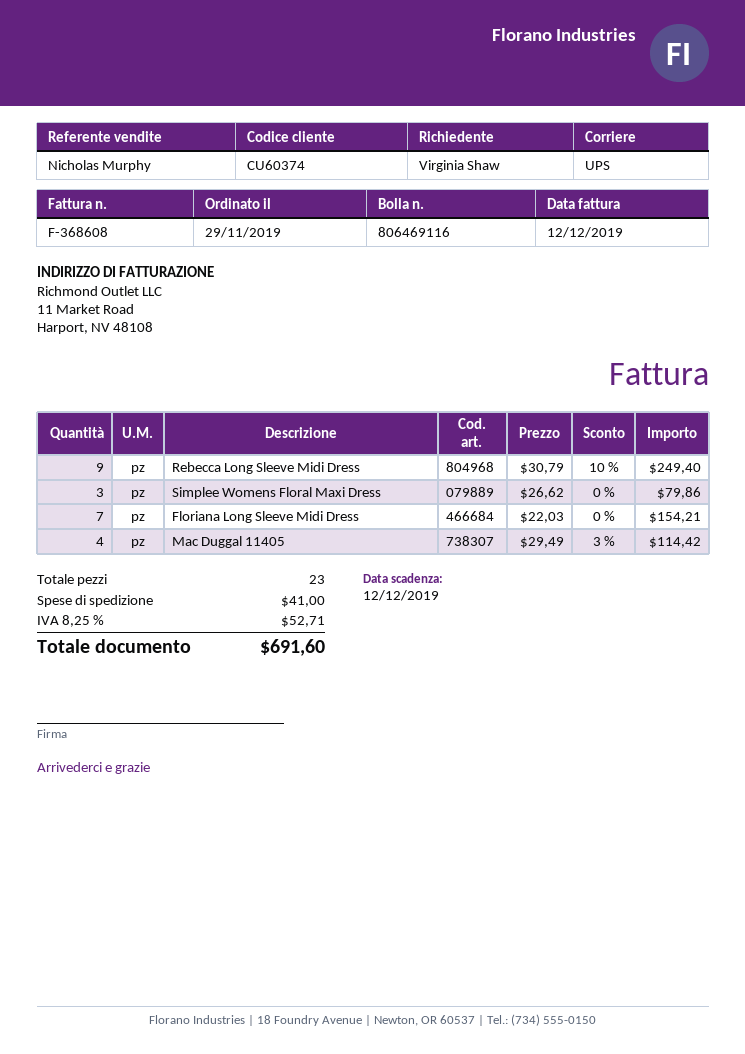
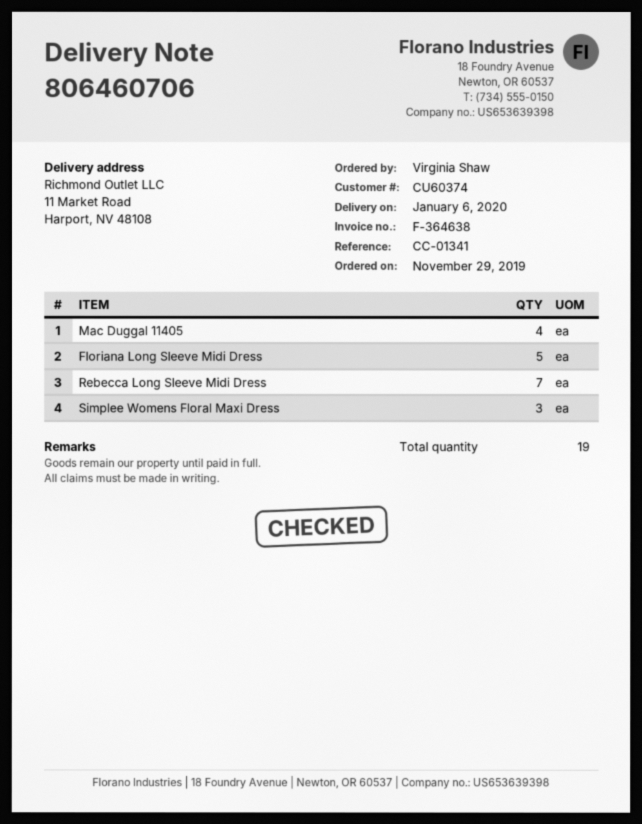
delivery note number: 806469116 -> 806460706
invoice number: F-368608 -> F-364638
Rebecca Long Sleeve Midi Dress: 9 -> 7
Floriana Long Sleeve Midi Dress: 7 -> 5
total quantity: 23 -> 19

